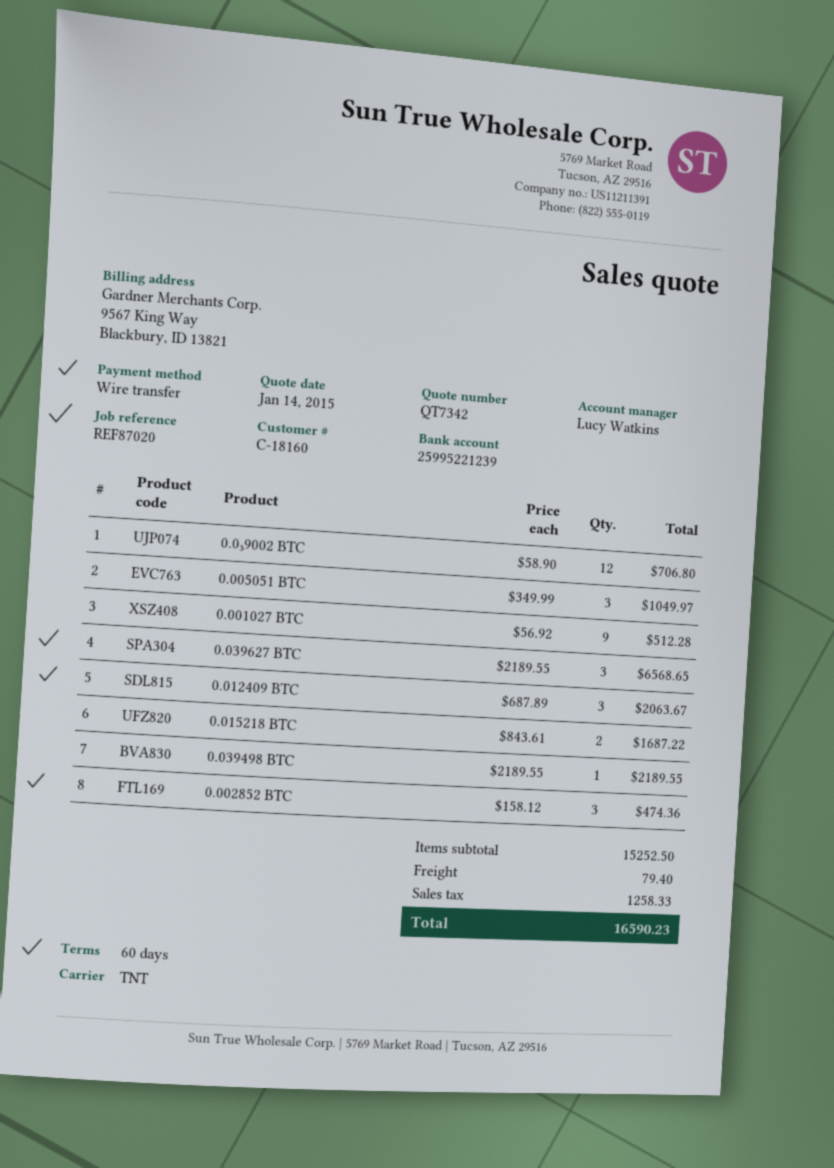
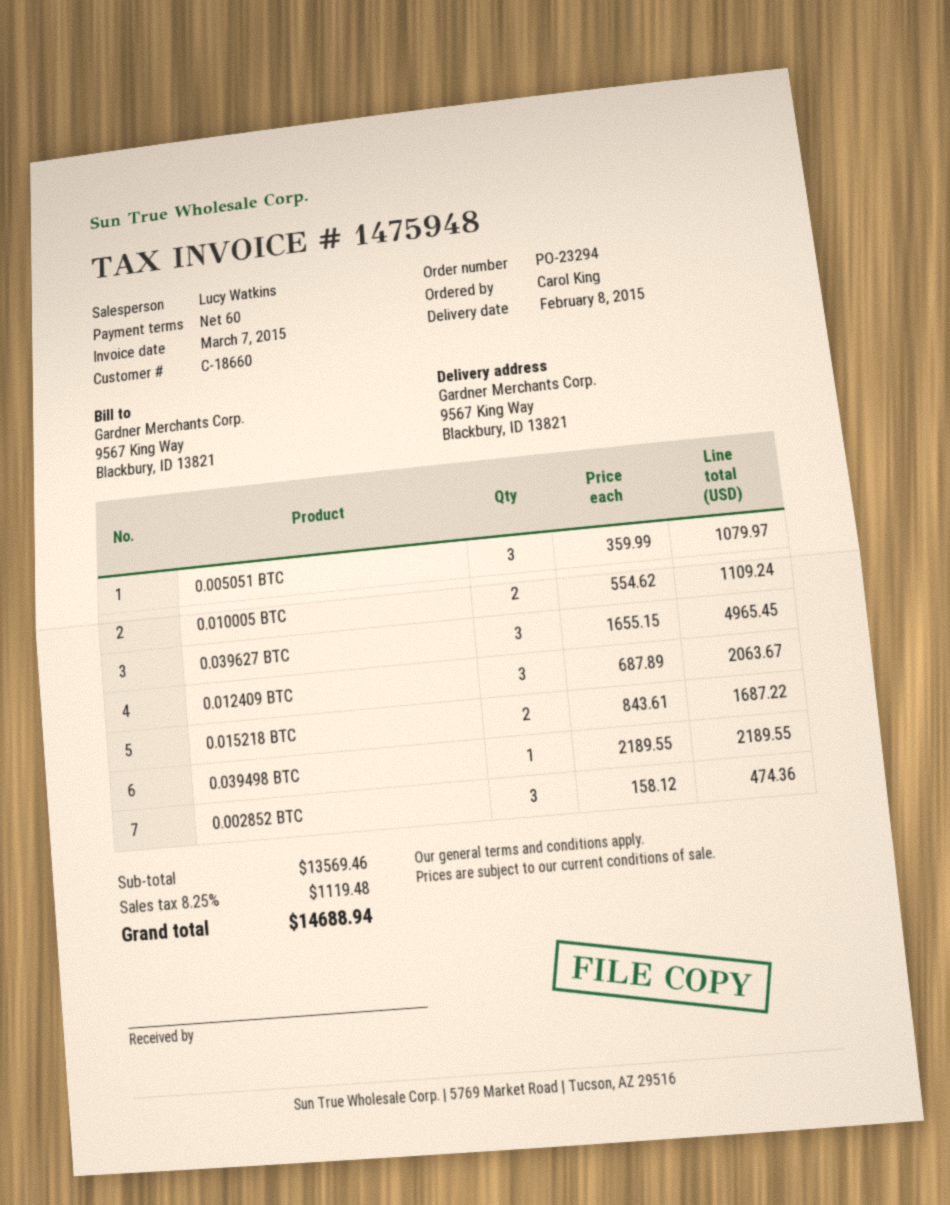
customer number: C-18160 -> C-18660
0.0₃9002 BTC: 12 x 58.90 = 706.80 -> none
0.005051 BTC: 3 x 349.99 = 1049.97 -> 3 x 359.99 = 1079.97
0.001027 BTC: 9 x 56.92 = 512.28 -> none
0.039627 BTC: 3 x 2189.55 = 6568.65 -> 3 x 1655.15 = 4965.45
0.010005 BTC: none -> 2 x 554.62 = 1109.24
subtotal: 15252.50 -> 13569.46
shipping: 79.40 -> none
tax: 1258.33 -> 1119.48
total: 16590.23 -> 14688.94

